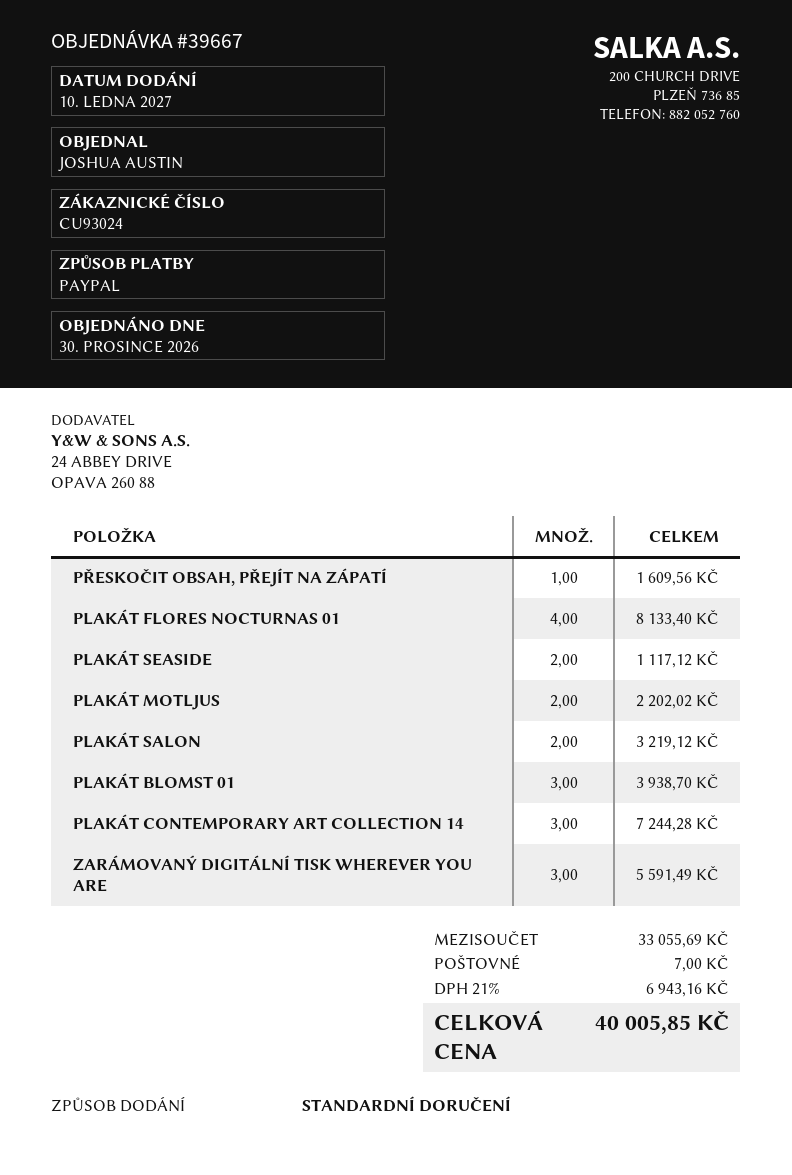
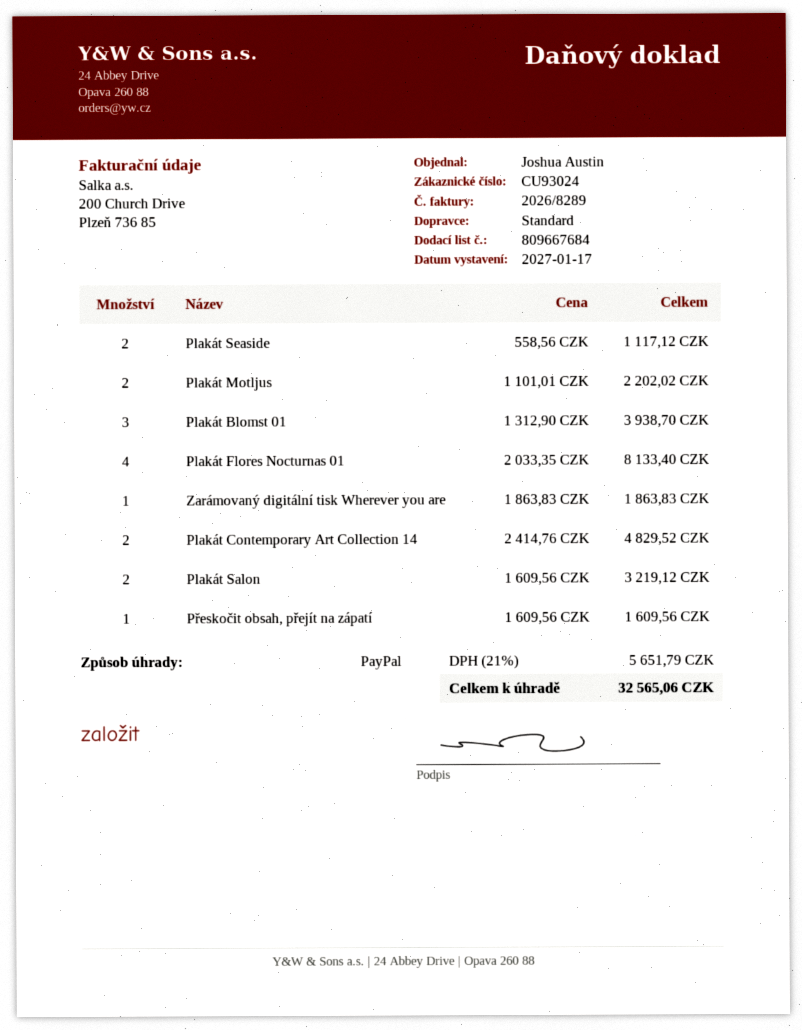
PLAKÁT CONTEMPORARY ART COLLECTION 14: 3 for 7244.28 -> 2 for 4829.52
ZARÁMOVANÝ DIGITÁLNÍ TISK WHEREVER YOU ARE: 3 for 5591.49 -> 1 for 1863.83
shipping: 7.00 -> none
tax: 21% = 6943.16 -> 21% = 5651.79
total: 40005.85 -> 32565.06

